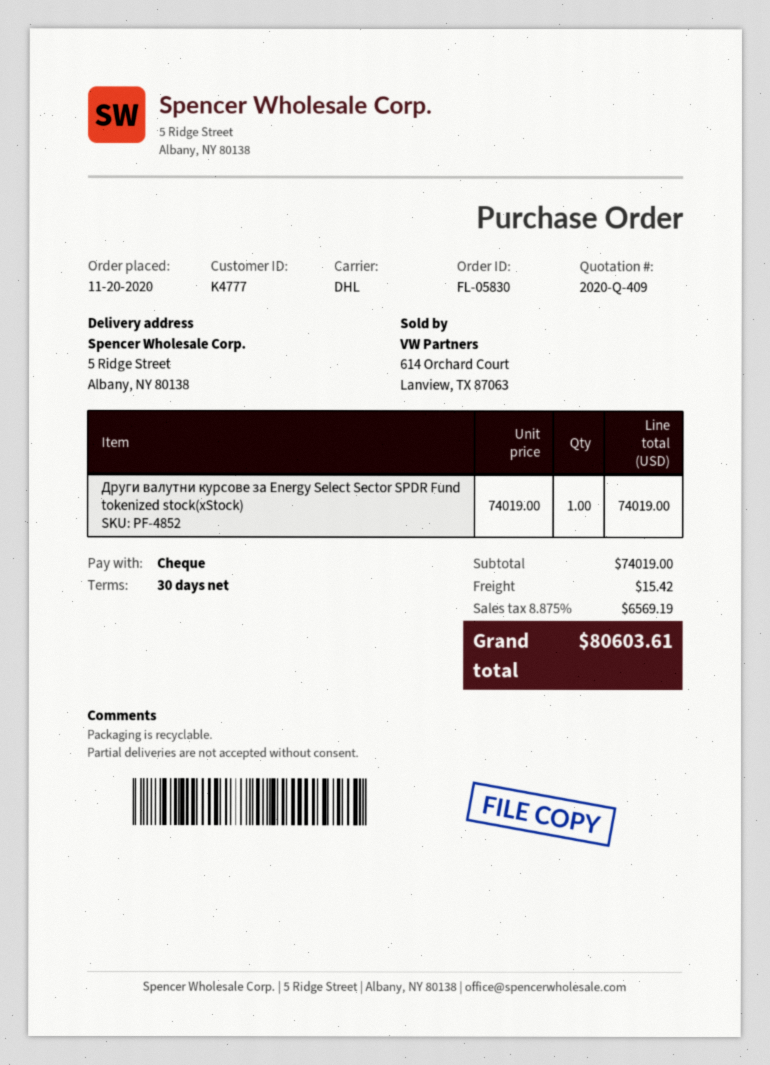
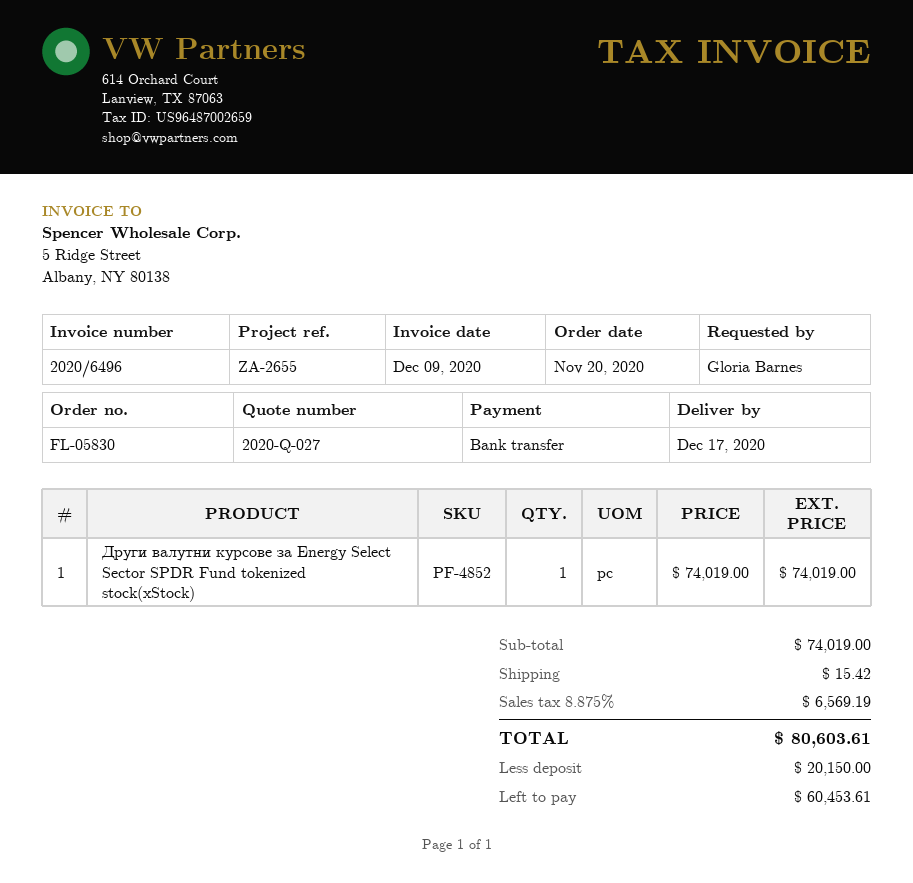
quote number: 2020-Q-409 -> 2020-Q-027
payment method: cheque -> bank transfer

